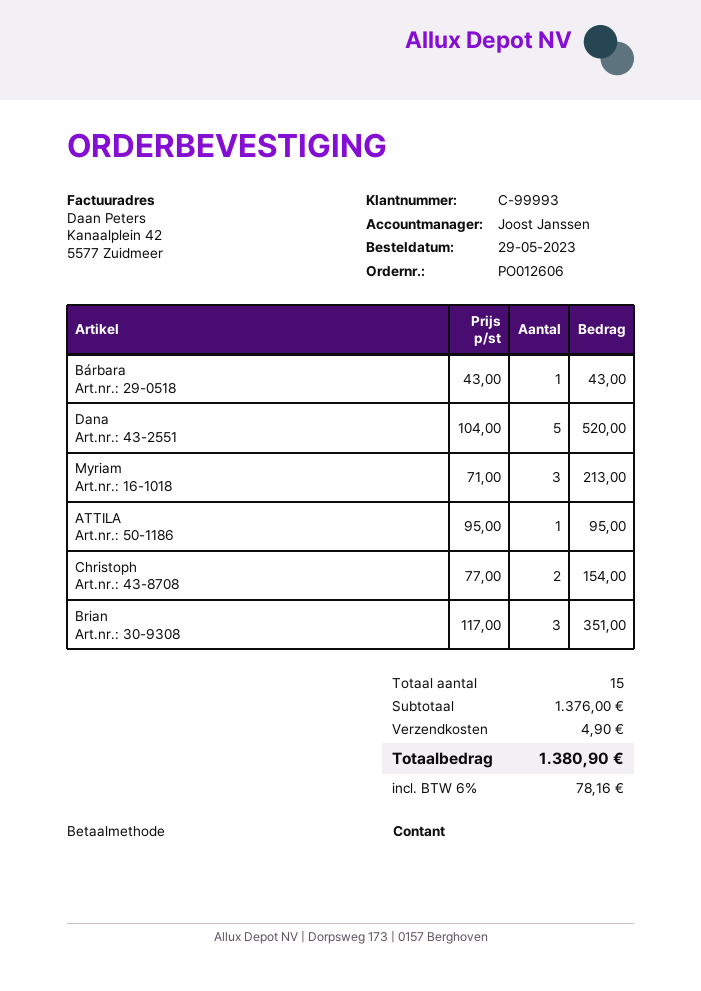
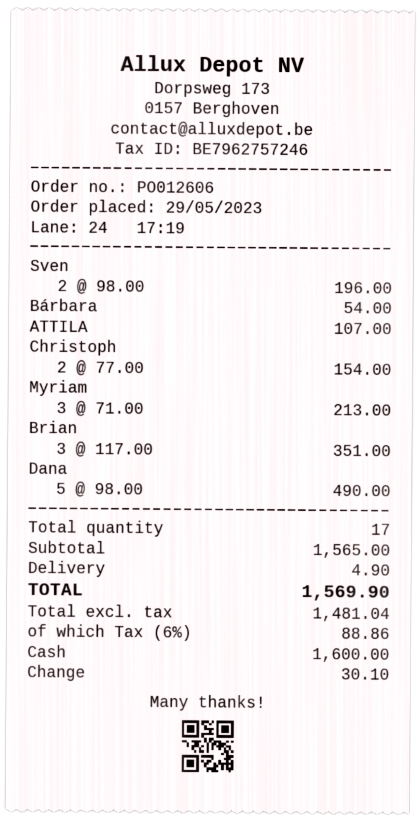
Bárbara: 1 x 43.00 = 43.00 -> 1 x 54.00 = 54.00
Dana: 5 x 104.00 = 520.00 -> 5 x 98.00 = 490.00
ATTILA: 1 x 95.00 = 95.00 -> 1 x 107.00 = 107.00
Sven: none -> 2 x 98.00 = 196.00
total quantity: 15 -> 17
subtotal: 1376.00 -> 1565.00
tax: 6% = 78.16 -> 6% = 88.86
total: 1380.90 -> 1569.90

